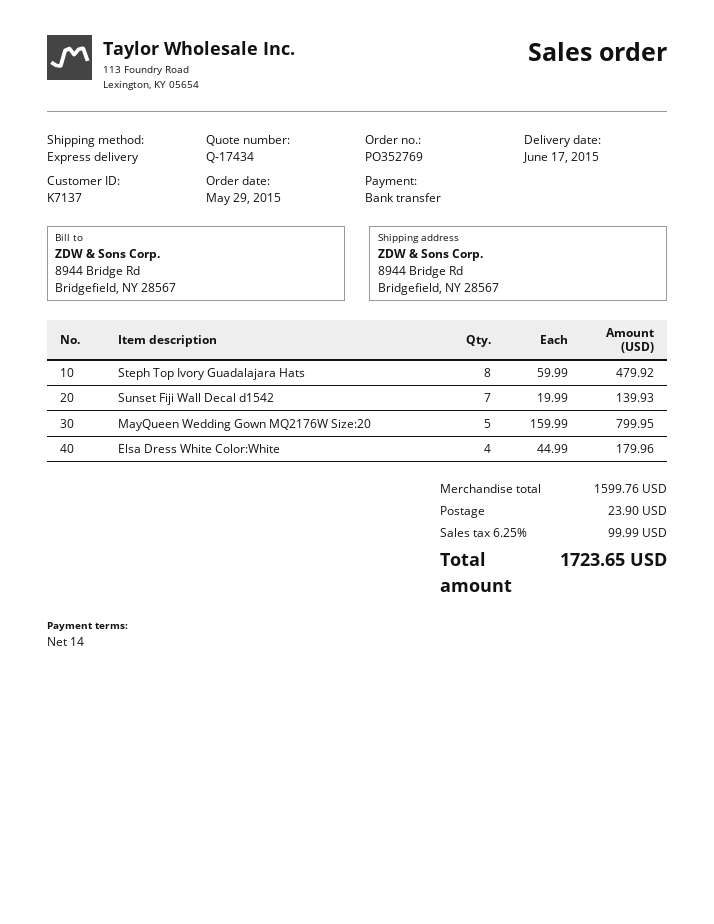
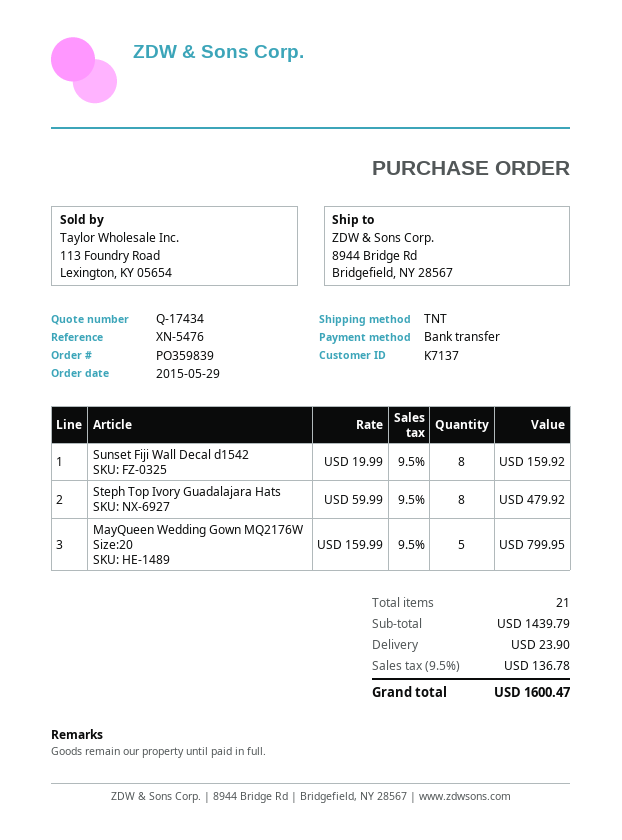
order number: PO352769 -> PO359839
shipping method: express -> TNT
Sunset Fiji Wall Decal d1542: 7 x 19.99 = 139.93 -> 8 x 19.99 = 159.92
Elsa Dress White Color:White: 4 x 44.99 = 179.96 -> none
subtotal: 1599.76 -> 1439.79
tax: 6.25% = 99.99 -> 9.5% = 136.78
total: 1723.65 -> 1600.47

